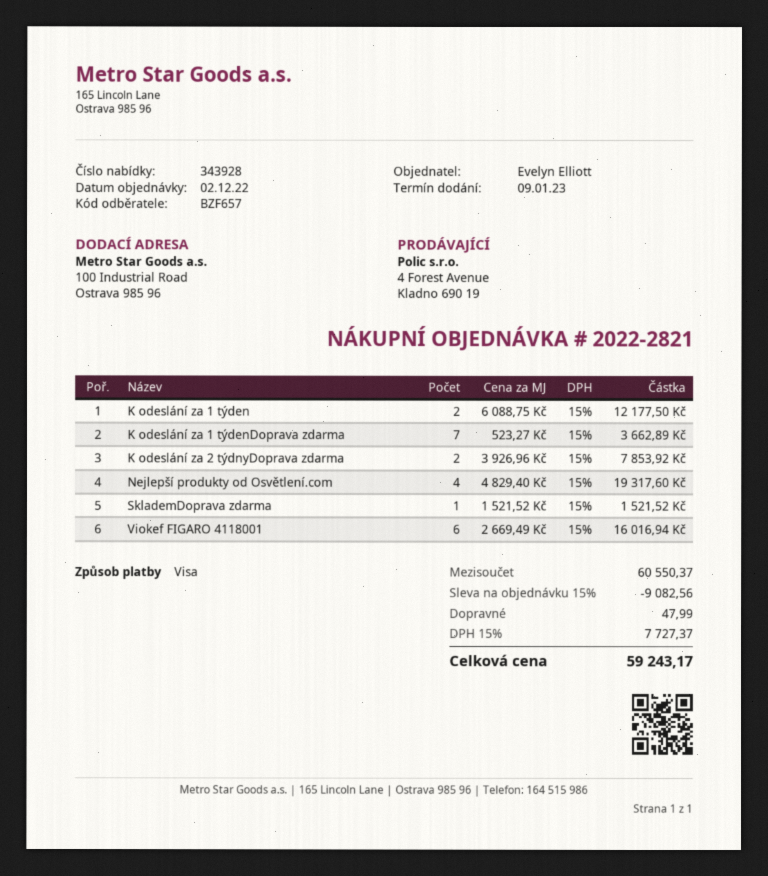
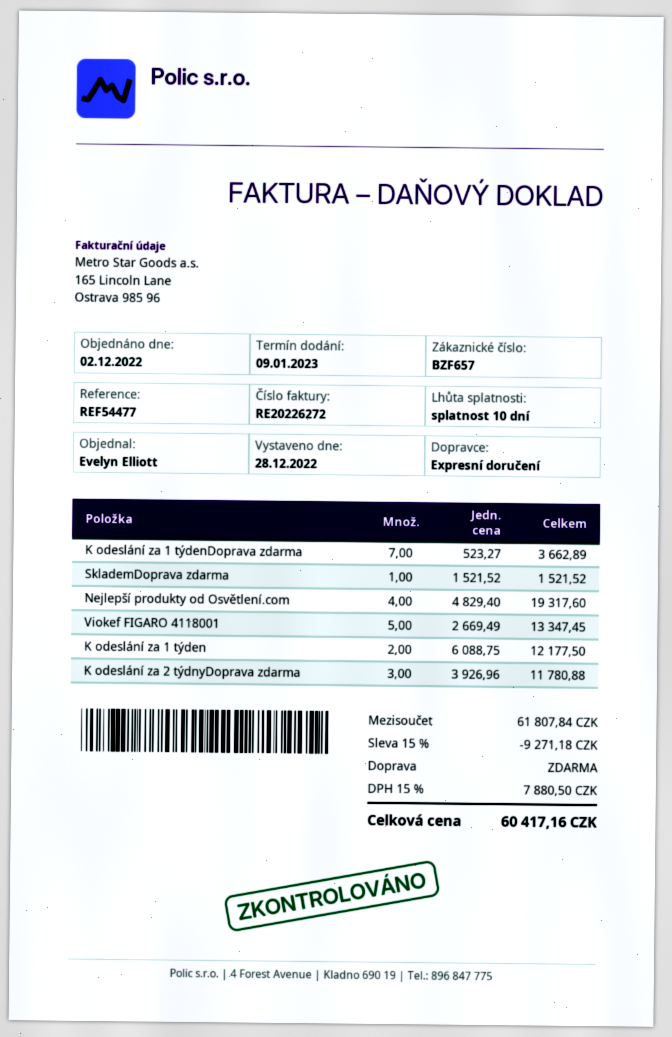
K odeslání za 2 týdnyDoprava zdarma: 2 x 3926.96 = 7853.92 -> 3 x 3926.96 = 11780.88
Viokef FIGARO 4118001: 6 x 2669.49 = 16016.94 -> 5 x 2669.49 = 13347.45
subtotal: 60550.37 -> 61807.84
discount: 15% = 9082.56 -> 15% = 9271.18
shipping: 47.99 -> 0.00
tax: 15% = 7727.37 -> 15% = 7880.50
total: 59243.17 -> 60417.16

